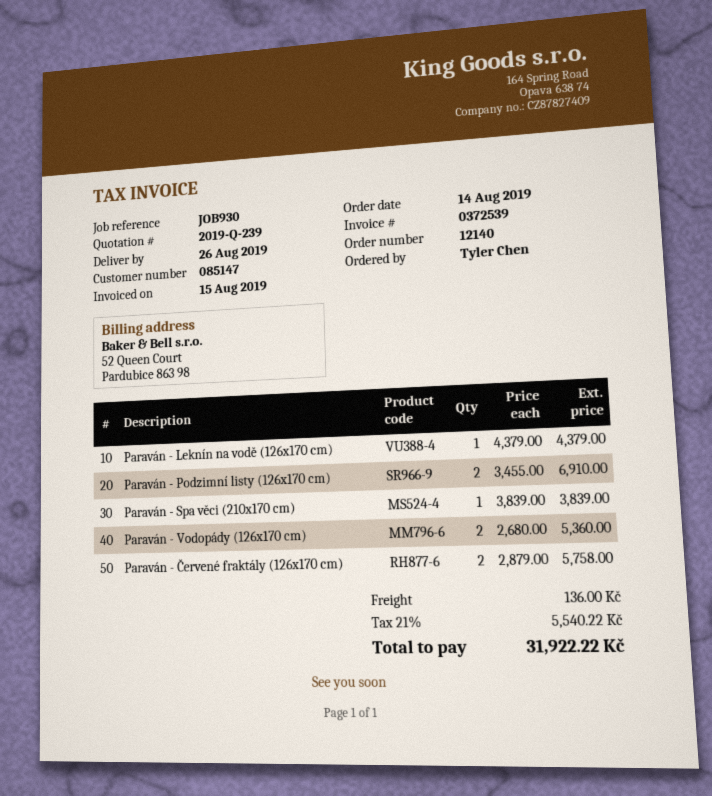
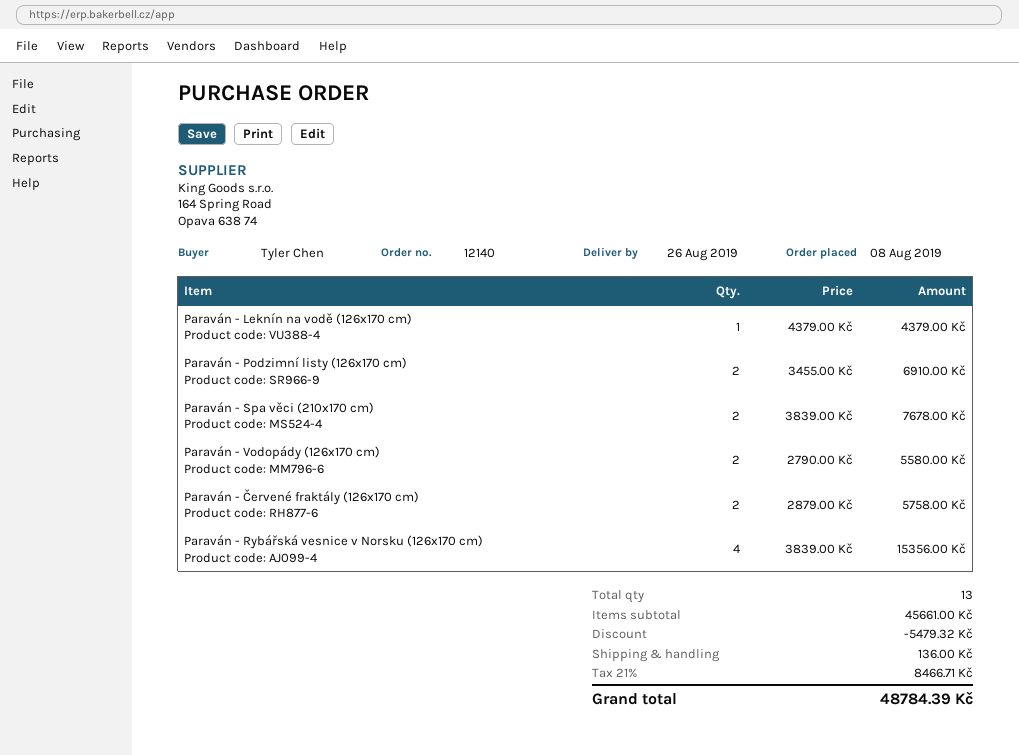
order date: 2019-08-14 -> 2019-08-08
Paraván - Spa věci (210x170 cm): 1 x 3839.00 = 3839.00 -> 2 x 3839.00 = 7678.00
Paraván - Vodopády (126x170 cm): 2 x 2680.00 = 5360.00 -> 2 x 2790.00 = 5580.00
Paraván - Rybářská vesnice v Norsku (126x170 cm): none -> 4 x 3839.00 = 15356.00
discount: none -> 5479.32
tax: 21% = 5540.22 -> 21% = 8466.71
total: 31922.22 -> 48784.39

